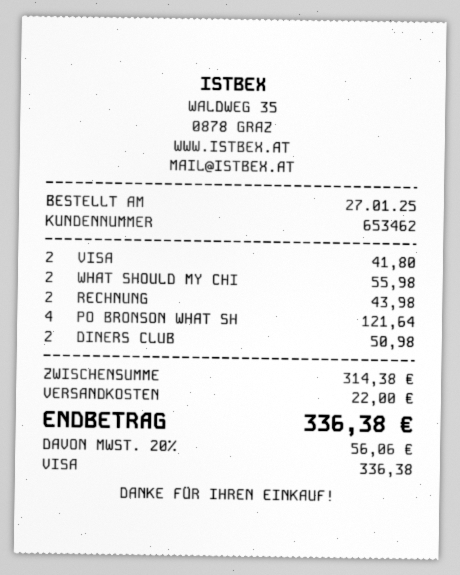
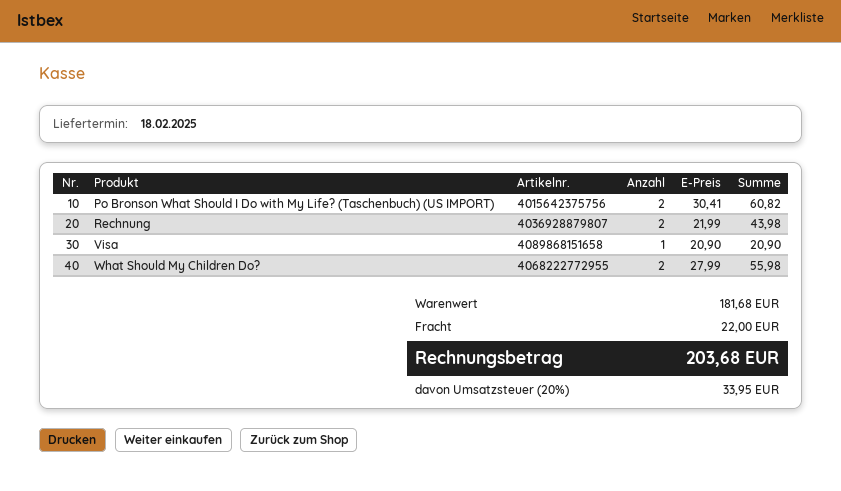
VISA: 2 for 41.80 -> 1 for 20.90
PO BRONSON WHAT SH: 4 for 121.64 -> 2 for 60.82
DINERS CLUB: 2 for 50.98 -> none
subtotal: 314.38 -> 181.68
tax: 20% = 56.06 -> 20% = 33.95
total: 336.38 -> 203.68

